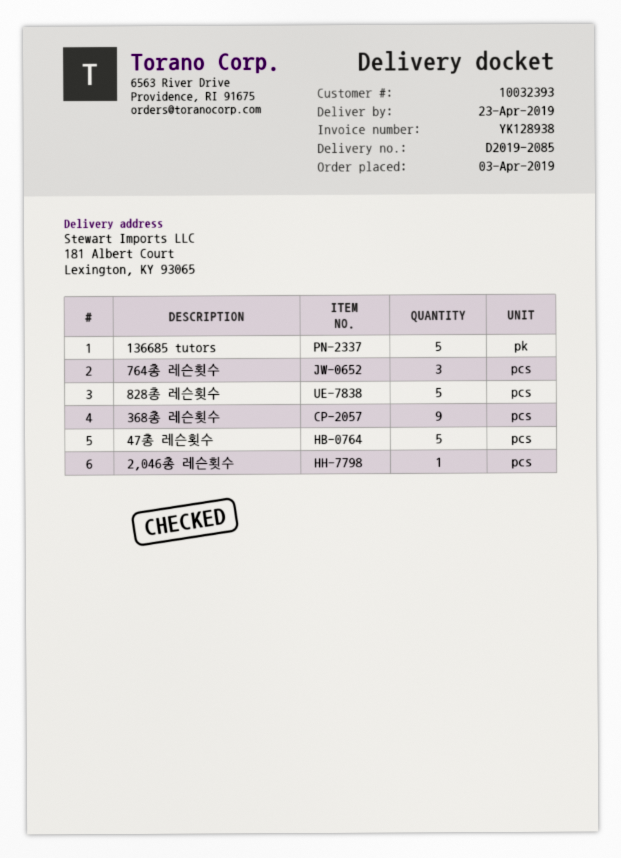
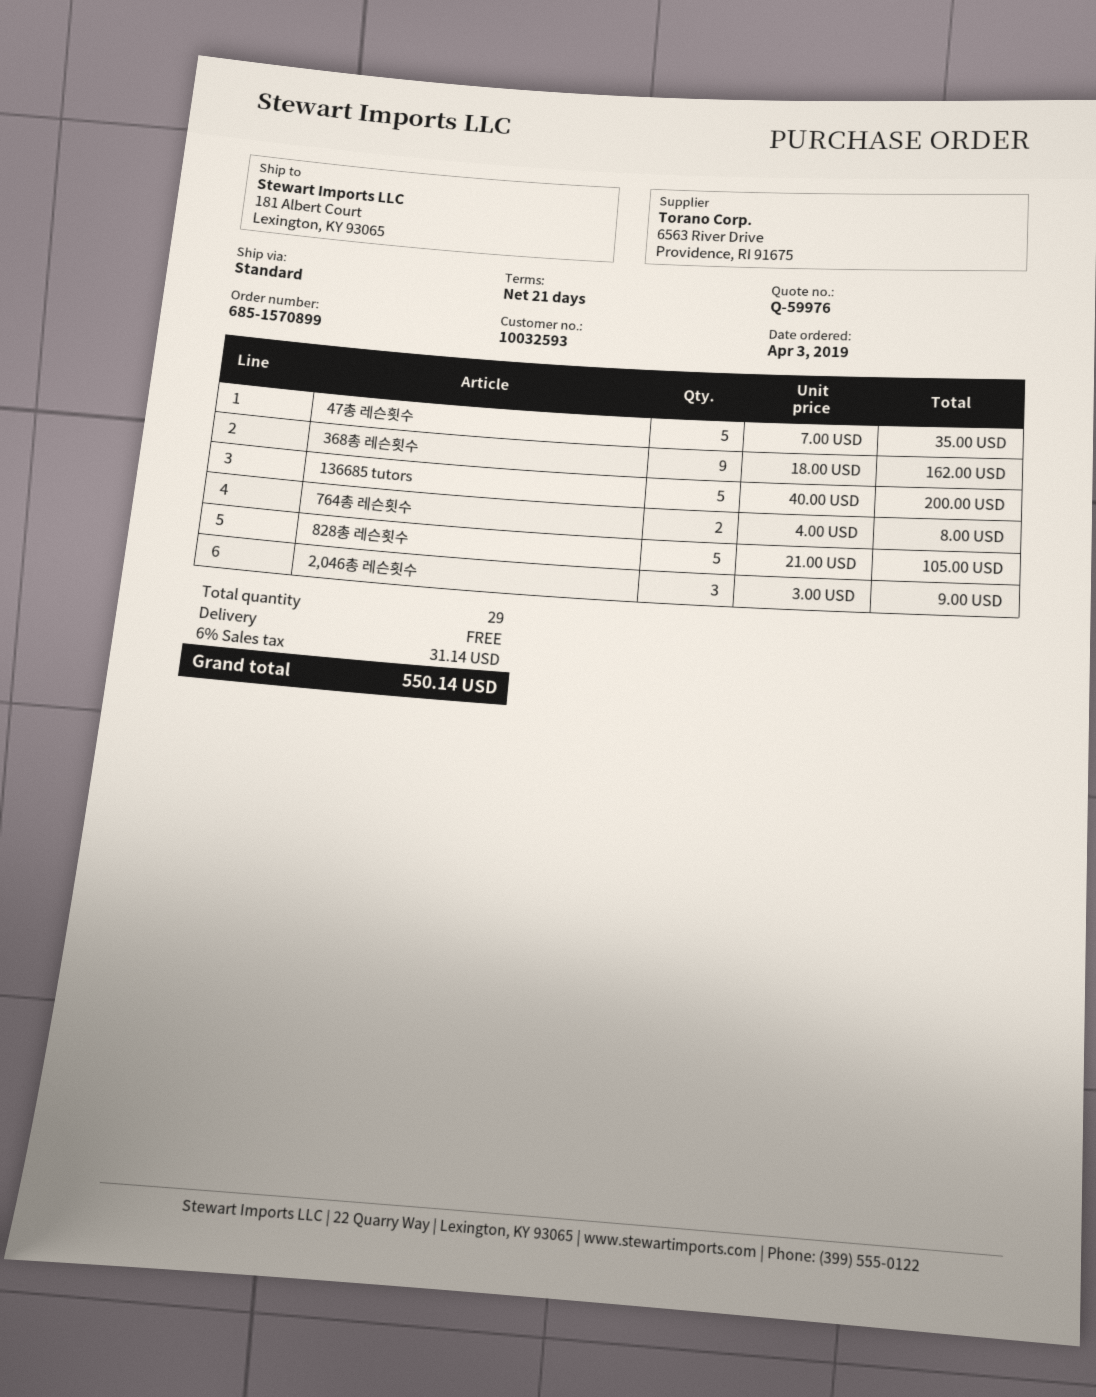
customer number: 10032393 -> 10032593
764총 레슨횟수: 3 -> 2
2,046총 레슨횟수: 1 -> 3

